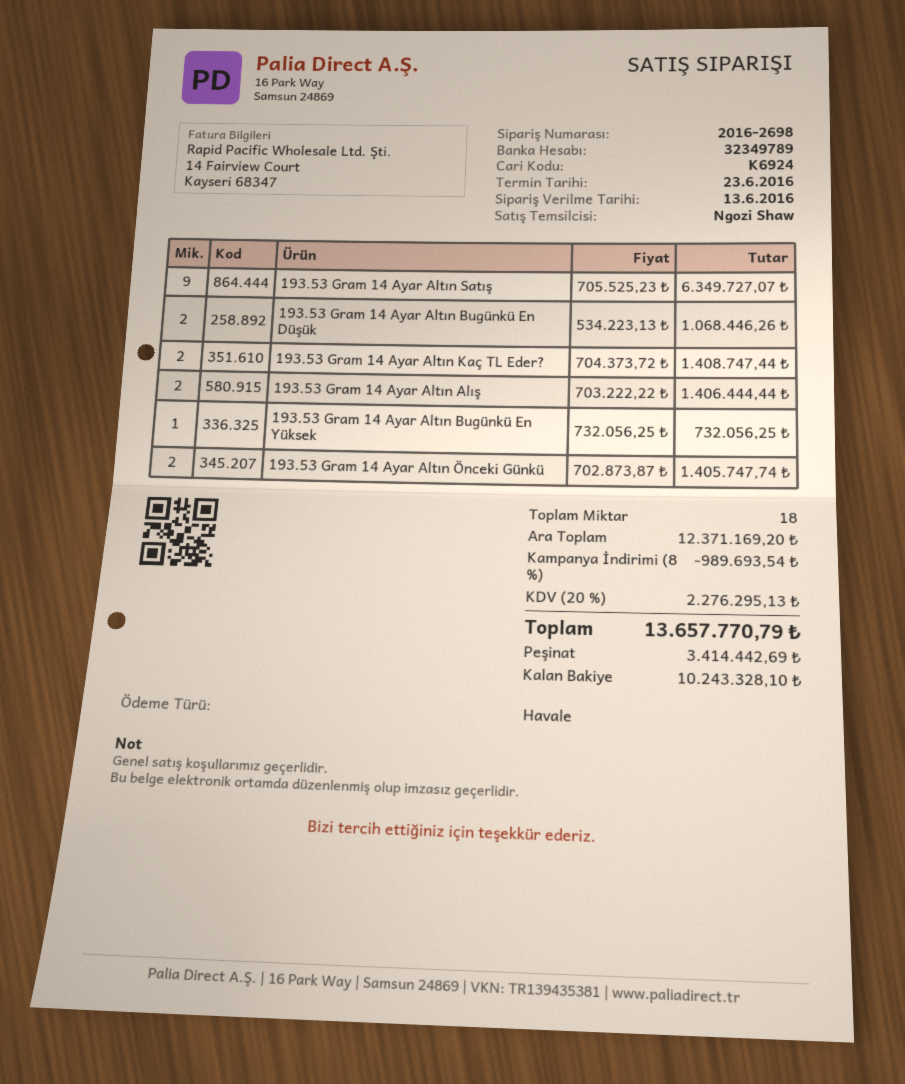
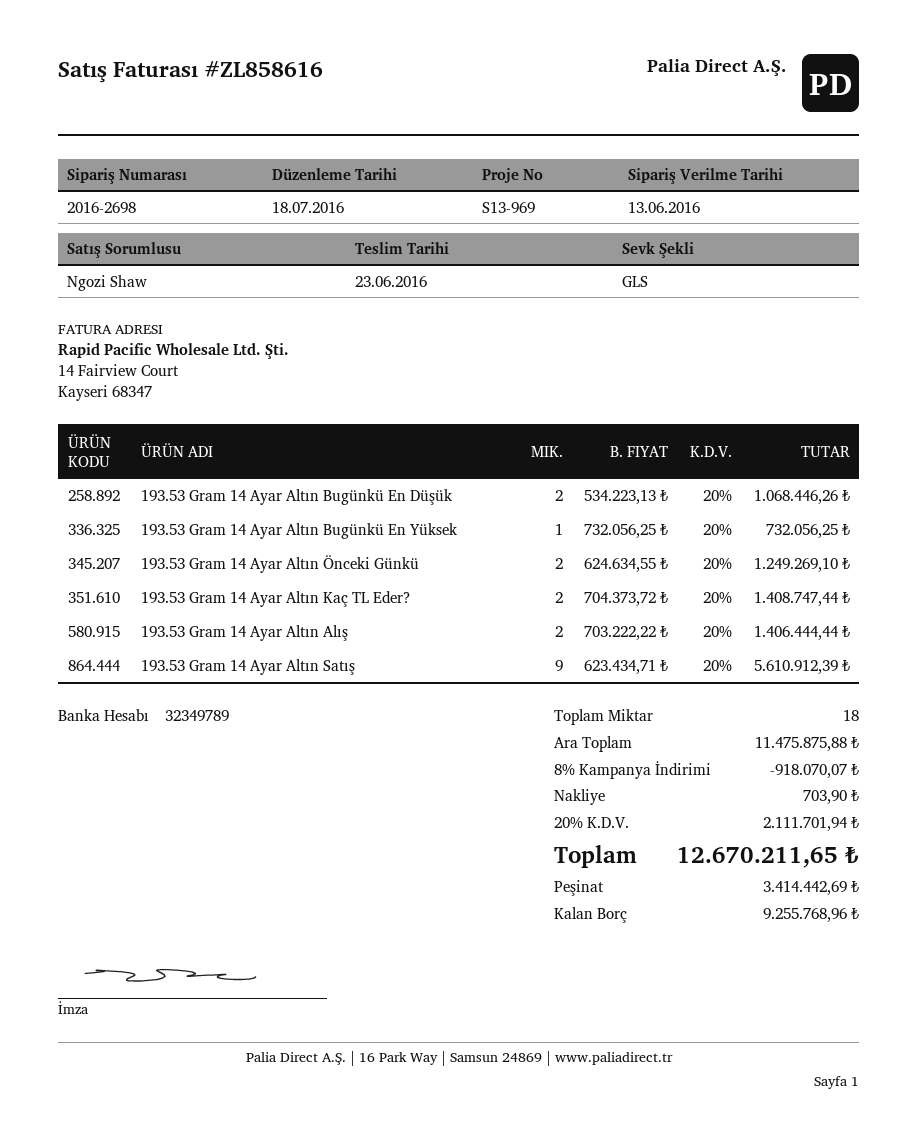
193.53 Gram 14 Ayar Altın Satış: 9 x 705525.23 = 6349727.07 -> 9 x 623434.71 = 5610912.39
193.53 Gram 14 Ayar Altın Önceki Günkü: 2 x 702873.87 = 1405747.74 -> 2 x 624634.55 = 1249269.10
subtotal: 12371169.20 -> 11475875.88
discount: 8% = 989693.54 -> 8% = 918070.07
shipping: none -> 703.90
tax: 20% = 2276295.13 -> 20% = 2111701.94
total: 13657770.79 -> 12670211.65
balance: 10243328.10 -> 9255768.96

